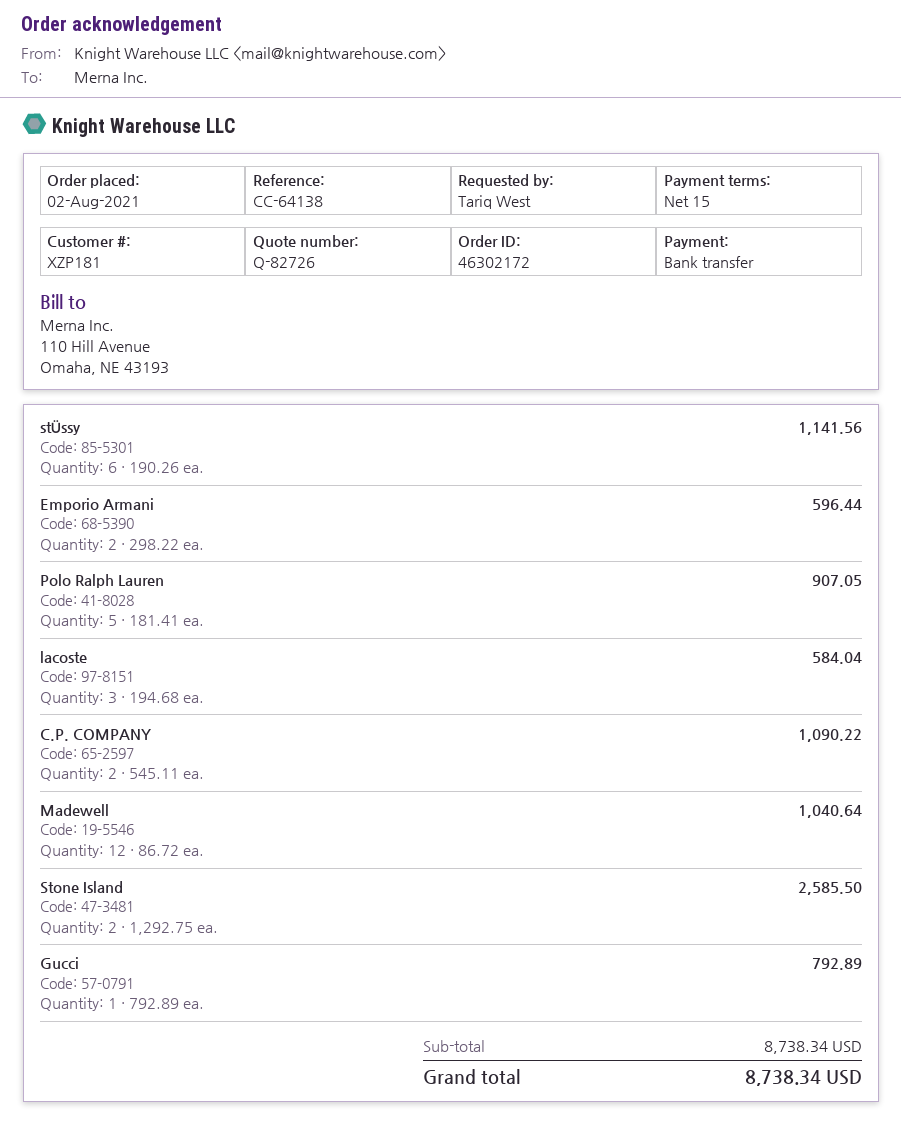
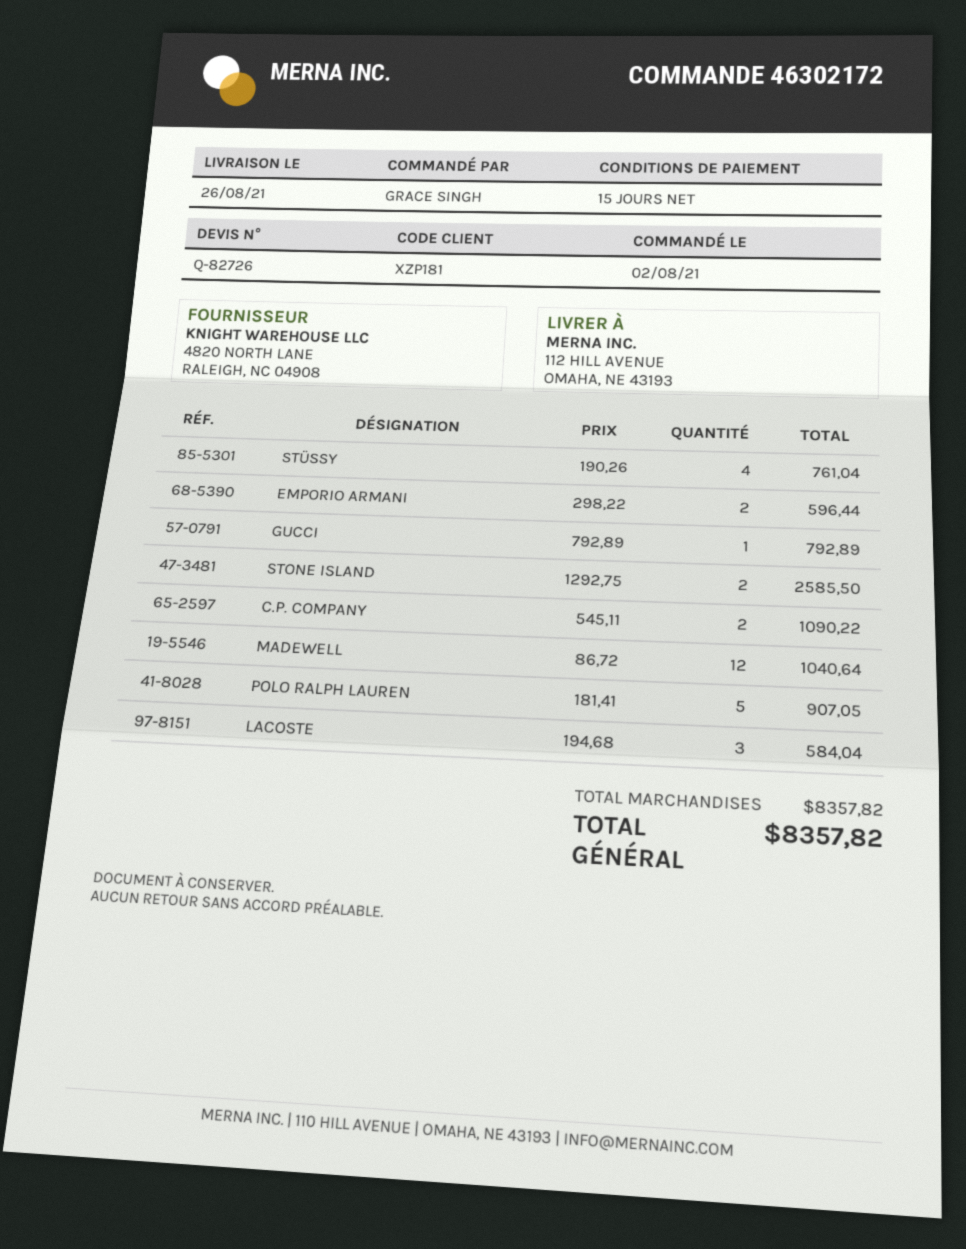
ordered by: Tariq West -> GRACE SINGH
stÜssy: 6 x 190.26 = 1141.56 -> 4 x 190.26 = 761.04
subtotal: 8738.34 -> 8357.82
total: 8738.34 -> 8357.82

